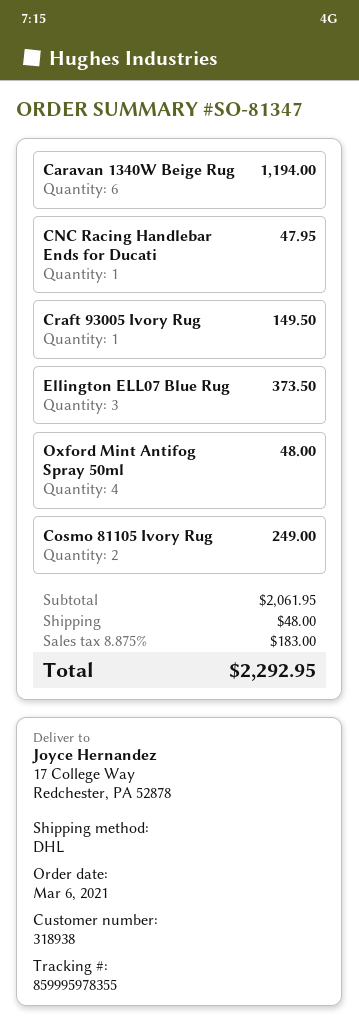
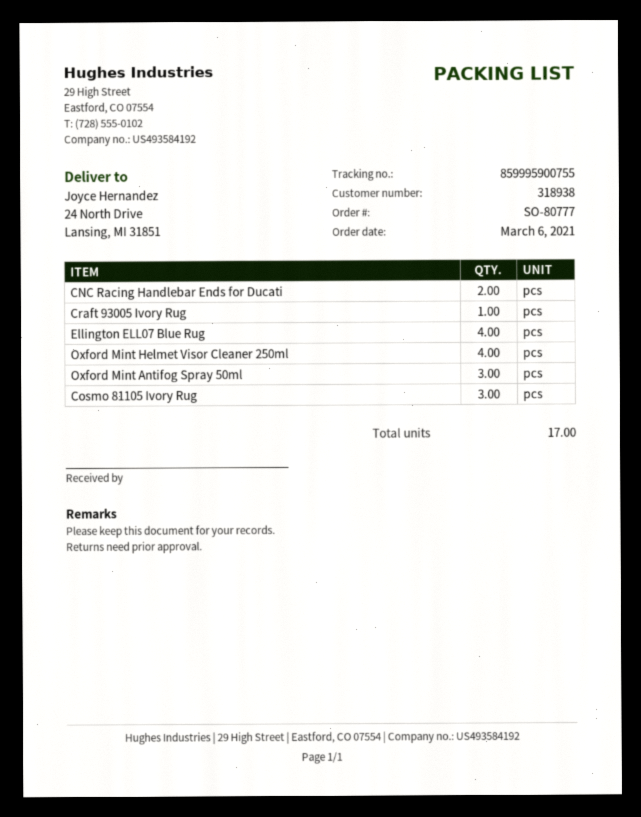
order number: SO-81347 -> SO-80777
tracking number: 859995978355 -> 859995900755
ship to: 17 College Way, Redchester, PA 52878 -> 24 North Drive, Lansing, MI 31851
Caravan 1340W Beige Rug: 6 -> none
CNC Racing Handlebar Ends for Ducati: 1 -> 2
Ellington ELL07 Blue Rug: 3 -> 4
Oxford Mint Antifog Spray 50ml: 4 -> 3
Cosmo 81105 Ivory Rug: 2 -> 3
Oxford Mint Helmet Visor Cleaner 250ml: none -> 4

